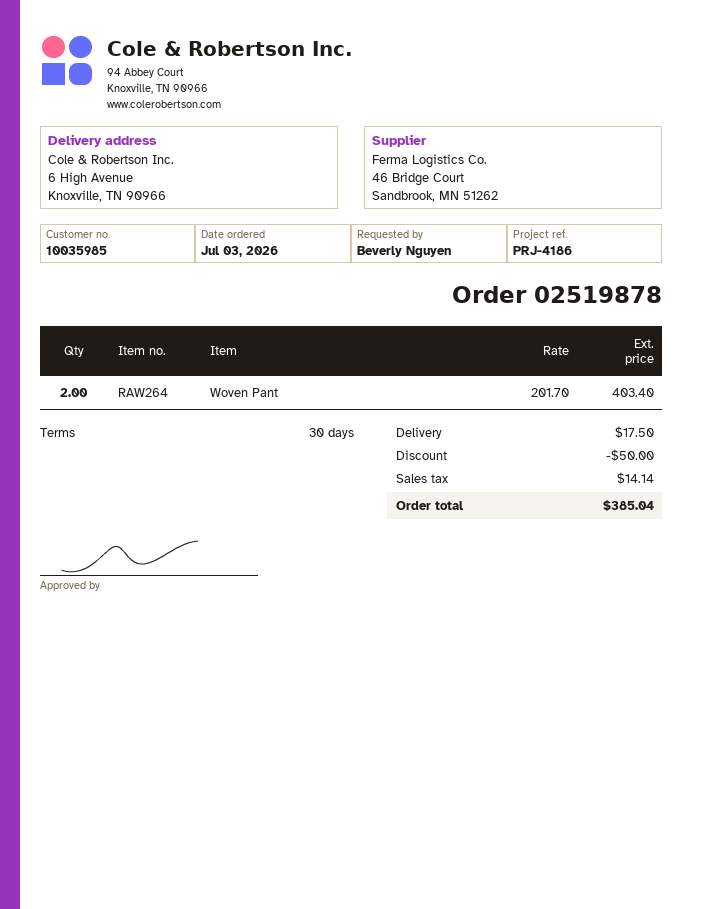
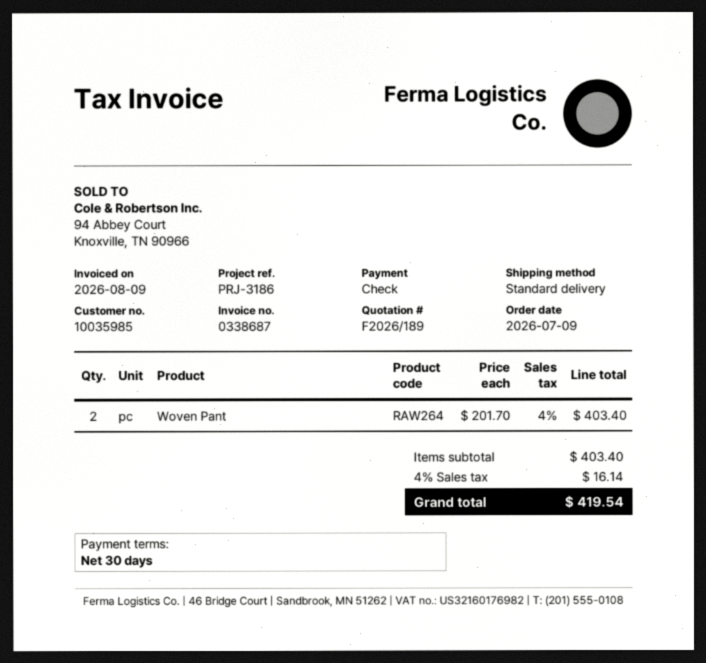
order date: 2026-07-03 -> 2026-07-09
reference: PRJ-4186 -> PRJ-3186
discount: 50.00 -> none
shipping: 17.50 -> none
tax: 14.14 -> 16.14
total: 385.04 -> 419.54

